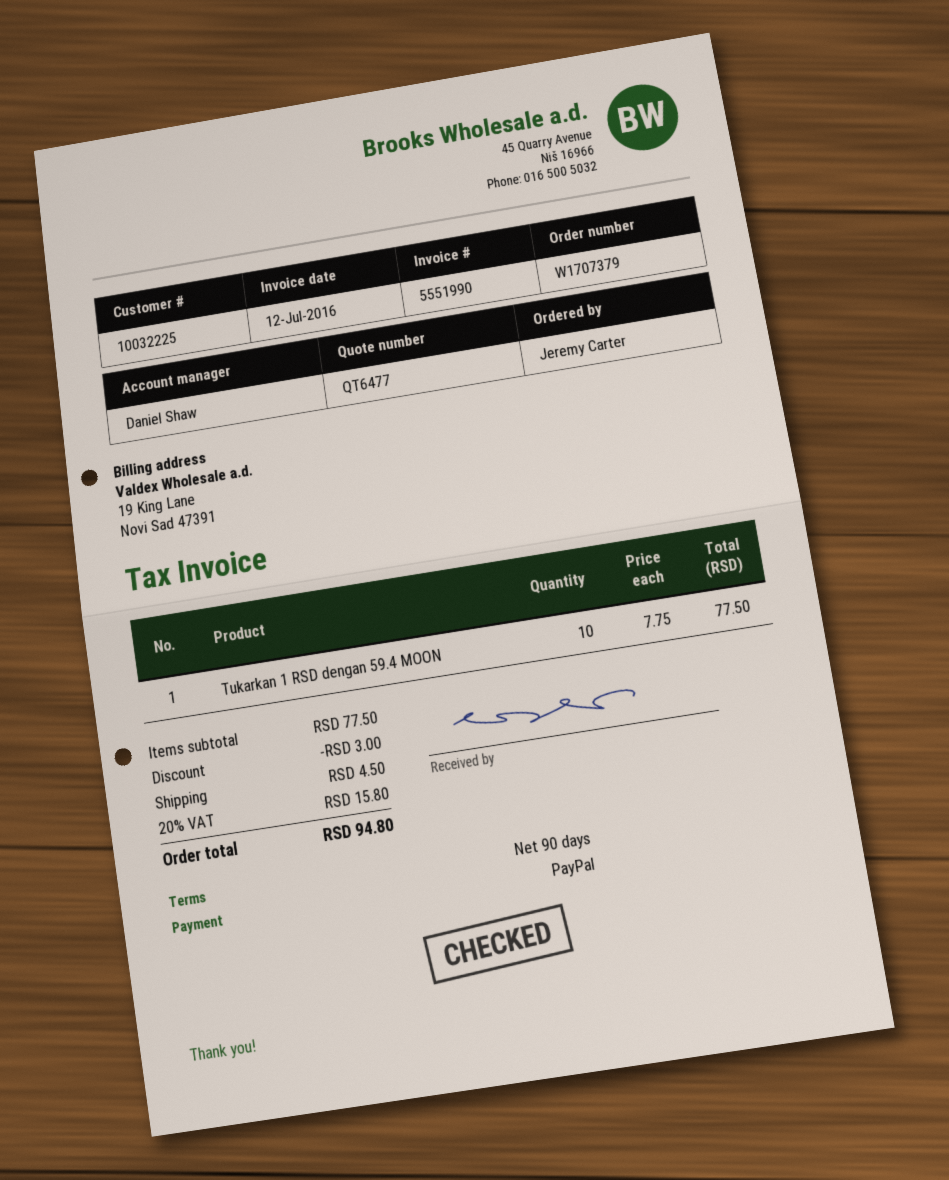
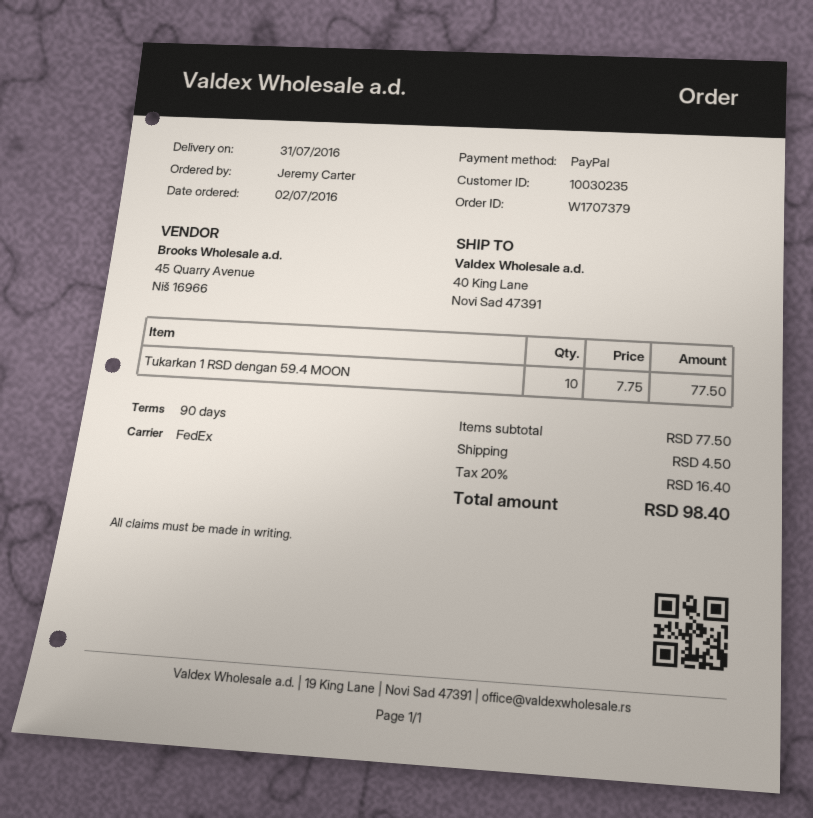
customer number: 10032225 -> 10030235
discount: 3.00 -> none
tax: 20% = 15.80 -> 20% = 16.40
total: 94.80 -> 98.40

